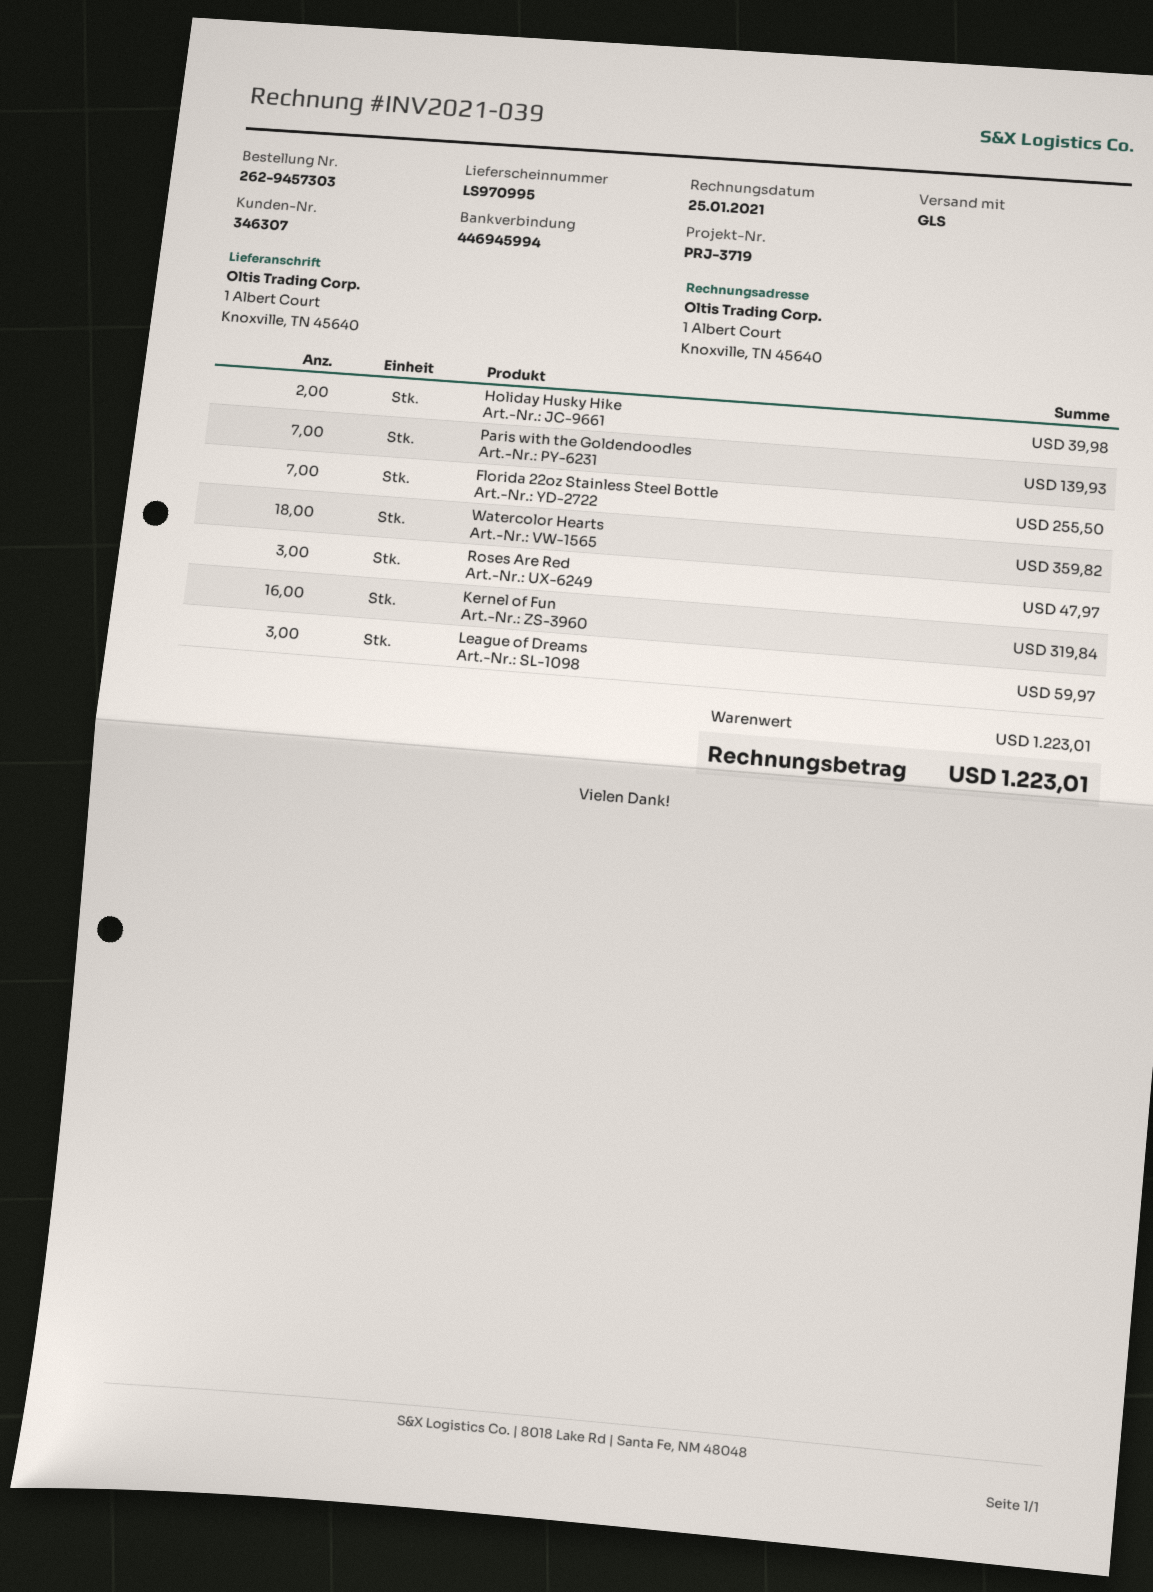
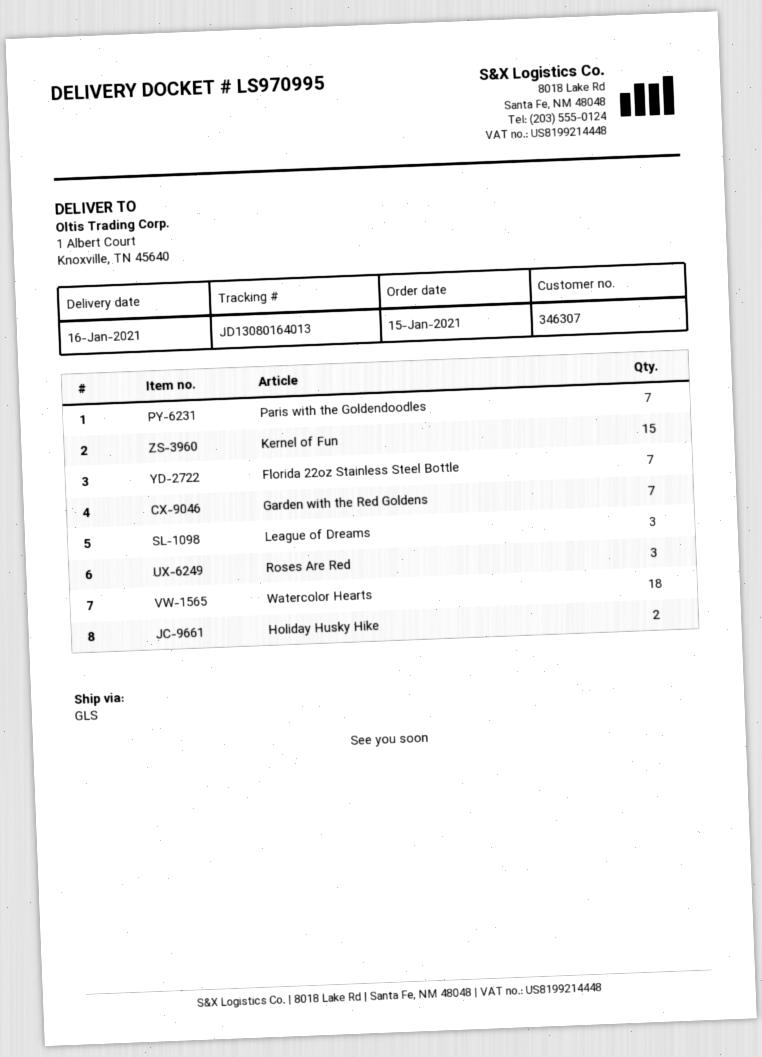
Kernel of Fun: 16 -> 15
Garden with the Red Goldens: none -> 7

